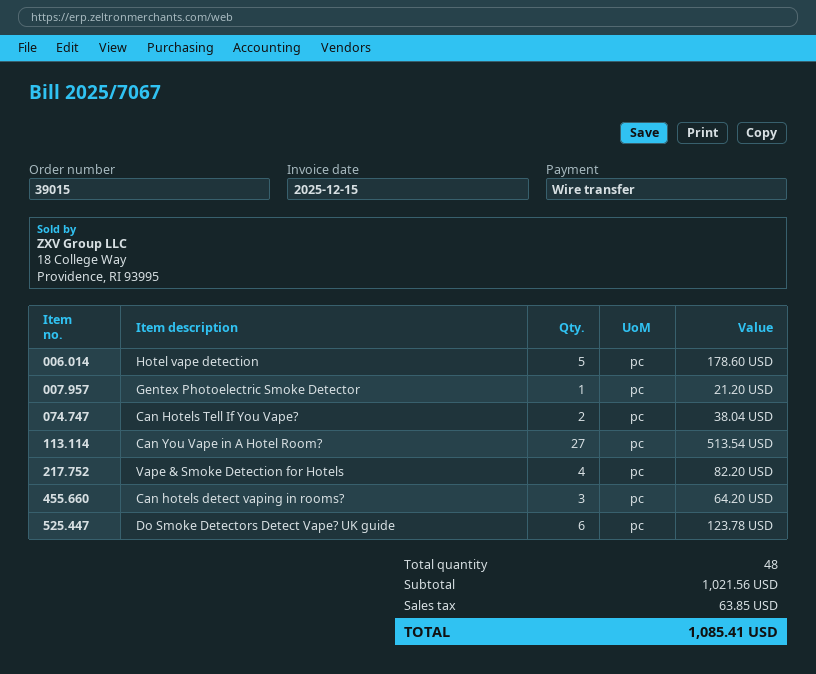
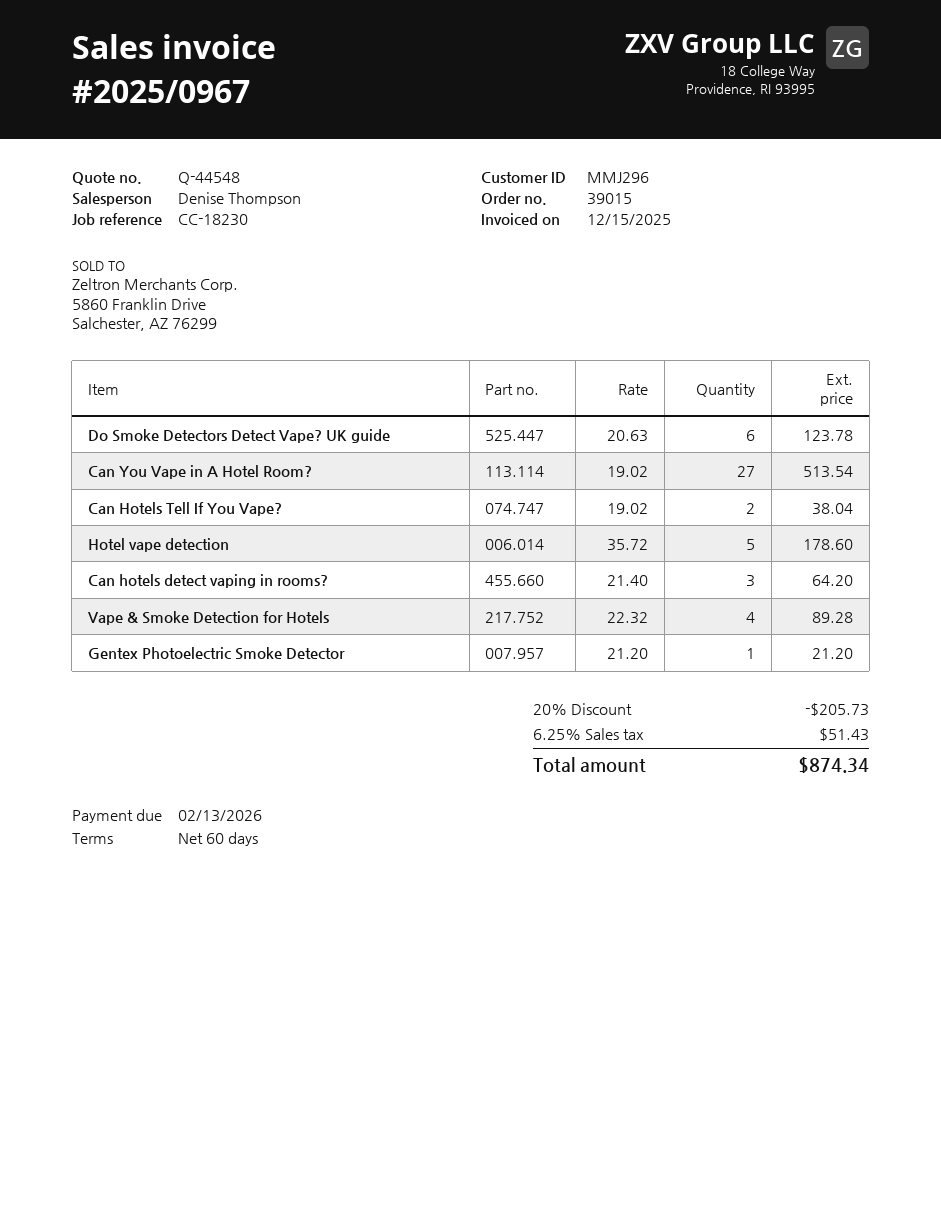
invoice number: 2025/7067 -> 2025/0967
Vape & Smoke Detection for Hotels: 4 for 82.20 -> 4 for 89.28
discount: none -> 20% = 205.73
tax: 63.85 -> 51.43
total: 1085.41 -> 874.34

